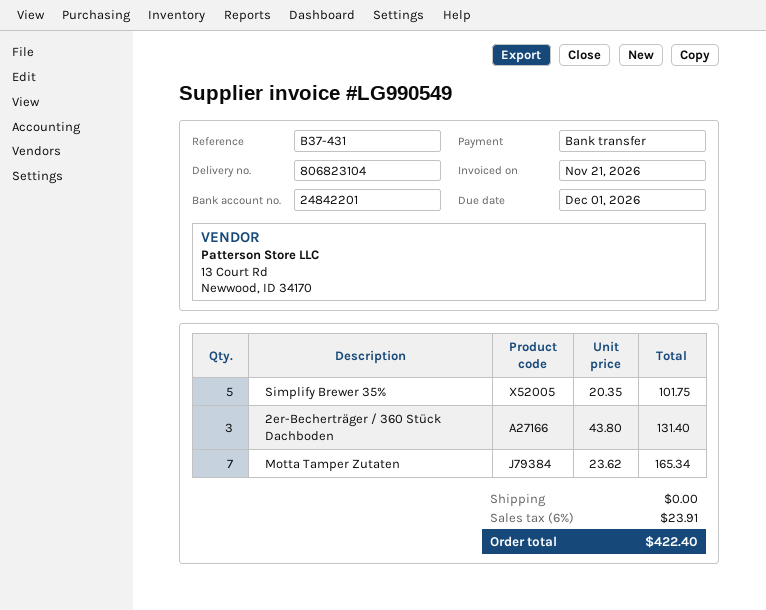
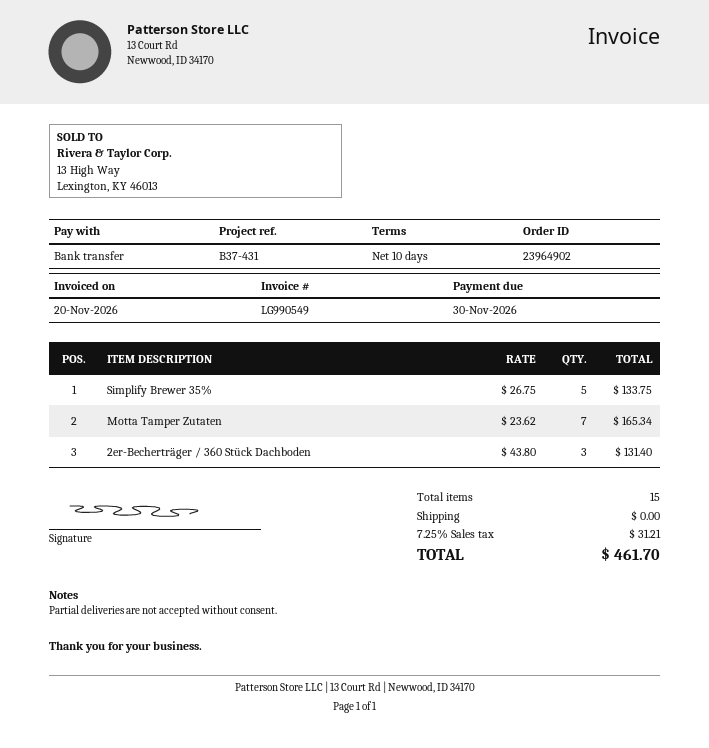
invoice date: 2026-11-21 -> 2026-11-20
due date: 2026-12-01 -> 2026-11-30
Simplify Brewer 35%: 5 x 20.35 = 101.75 -> 5 x 26.75 = 133.75
tax: 6% = 23.91 -> 7.25% = 31.21
total: 422.40 -> 461.70

